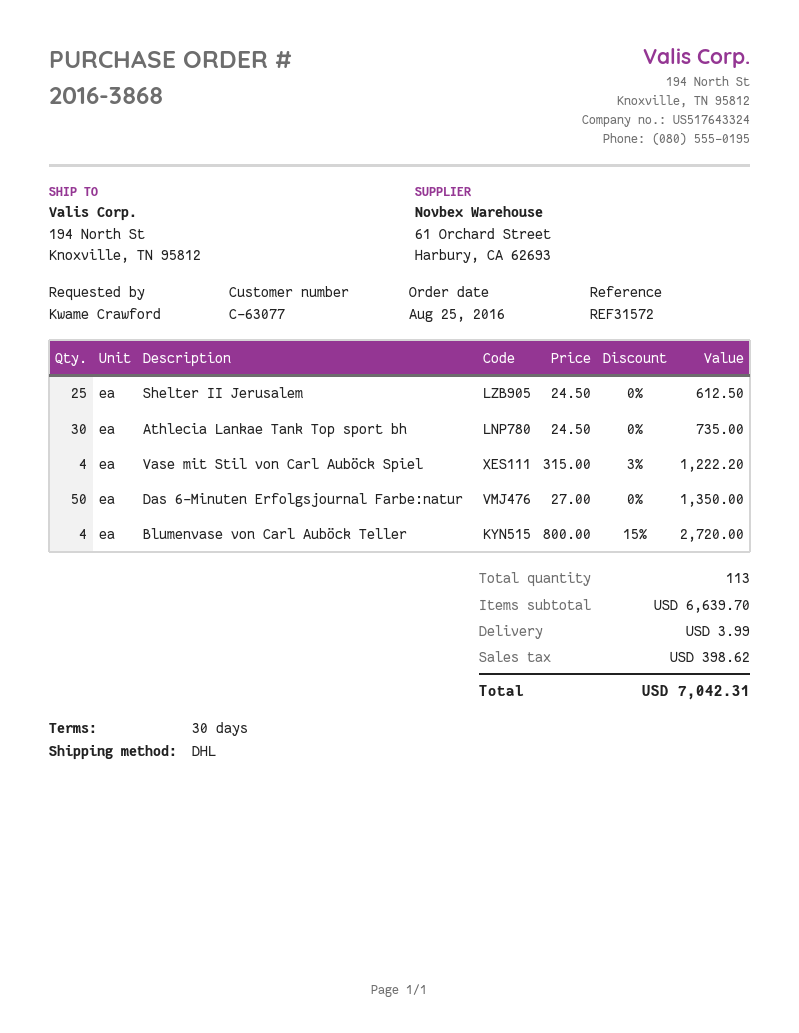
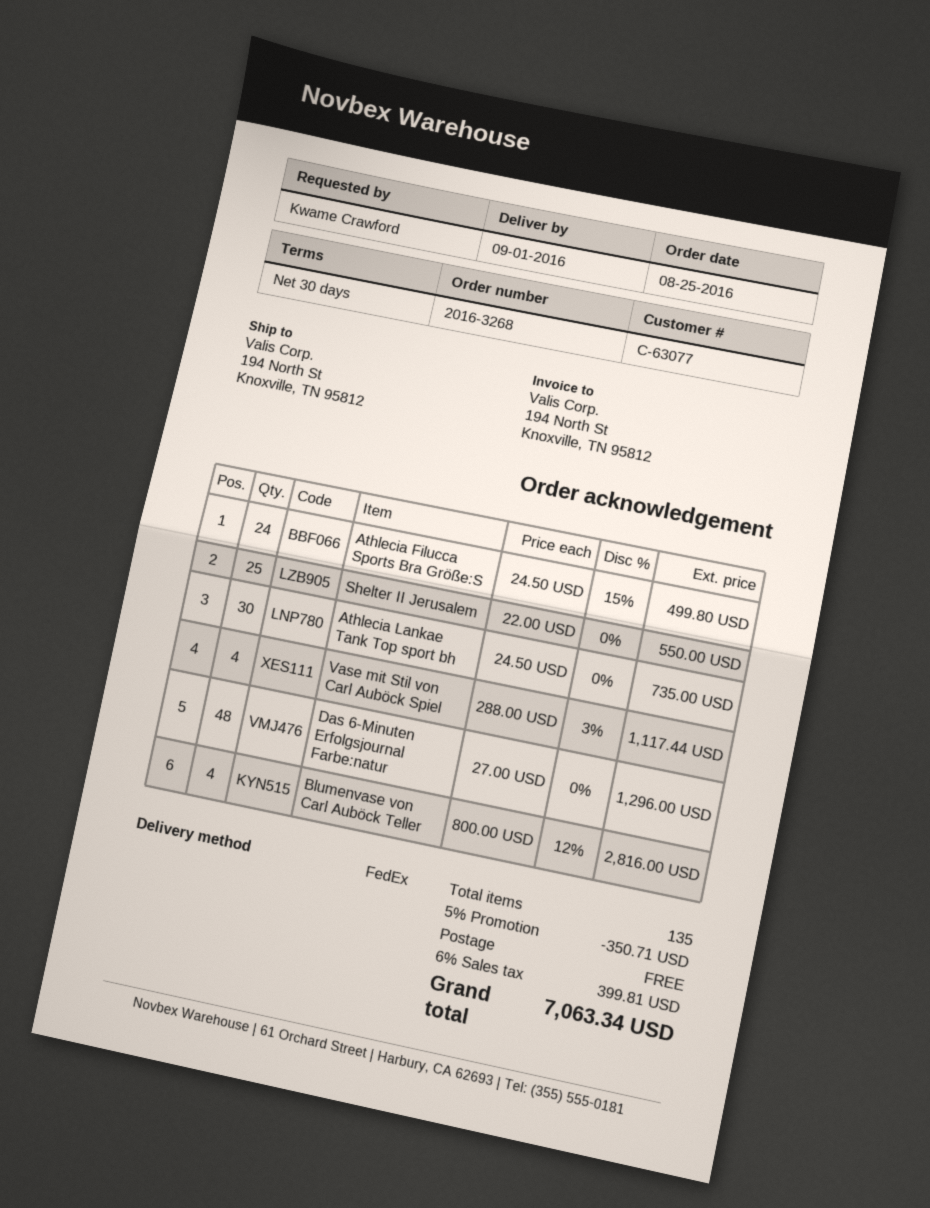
order number: 2016-3868 -> 2016-3268
shipping method: DHL -> FedEx
Shelter II Jerusalem: 25 x 24.50 = 612.50 -> 25 x 22.00 = 550.00
Vase mit Stil von Carl Auböck Spiel: 4 x 315.00 - 3% = 1222.20 -> 4 x 288.00 - 3% = 1117.44
Das 6-Minuten Erfolgsjournal Farbe:natur: 50 x 27.00 = 1350.00 -> 48 x 27.00 = 1296.00
Blumenvase von Carl Auböck Teller: 4 x 800.00 - 15% = 2720.00 -> 4 x 800.00 - 12% = 2816.00
Athlecia Filucca Sports Bra Größe:S: none -> 24 x 24.50 - 15% = 499.80
total quantity: 113 -> 135
discount: none -> 5% = 350.71
shipping: 3.99 -> 0.00
tax: 398.62 -> 399.81
total: 7042.31 -> 7063.34

